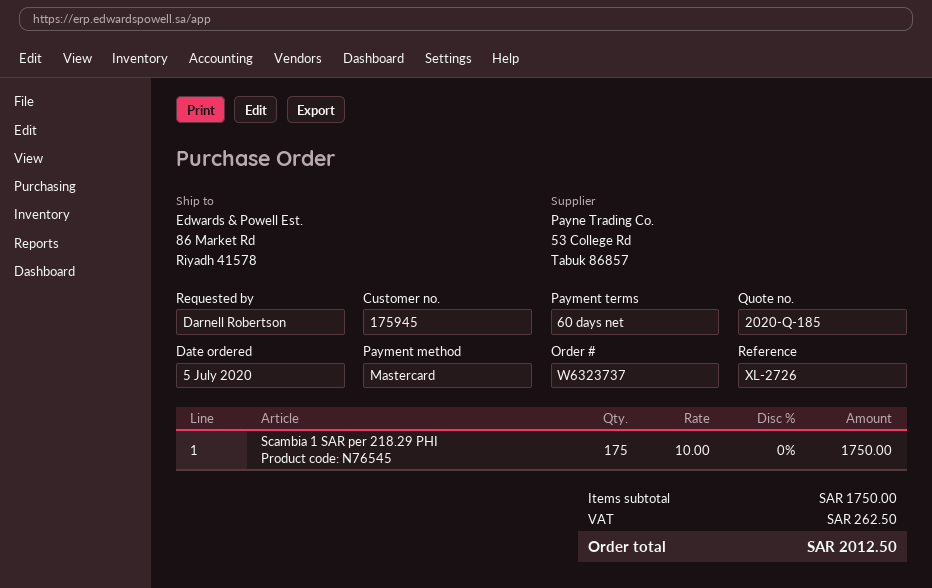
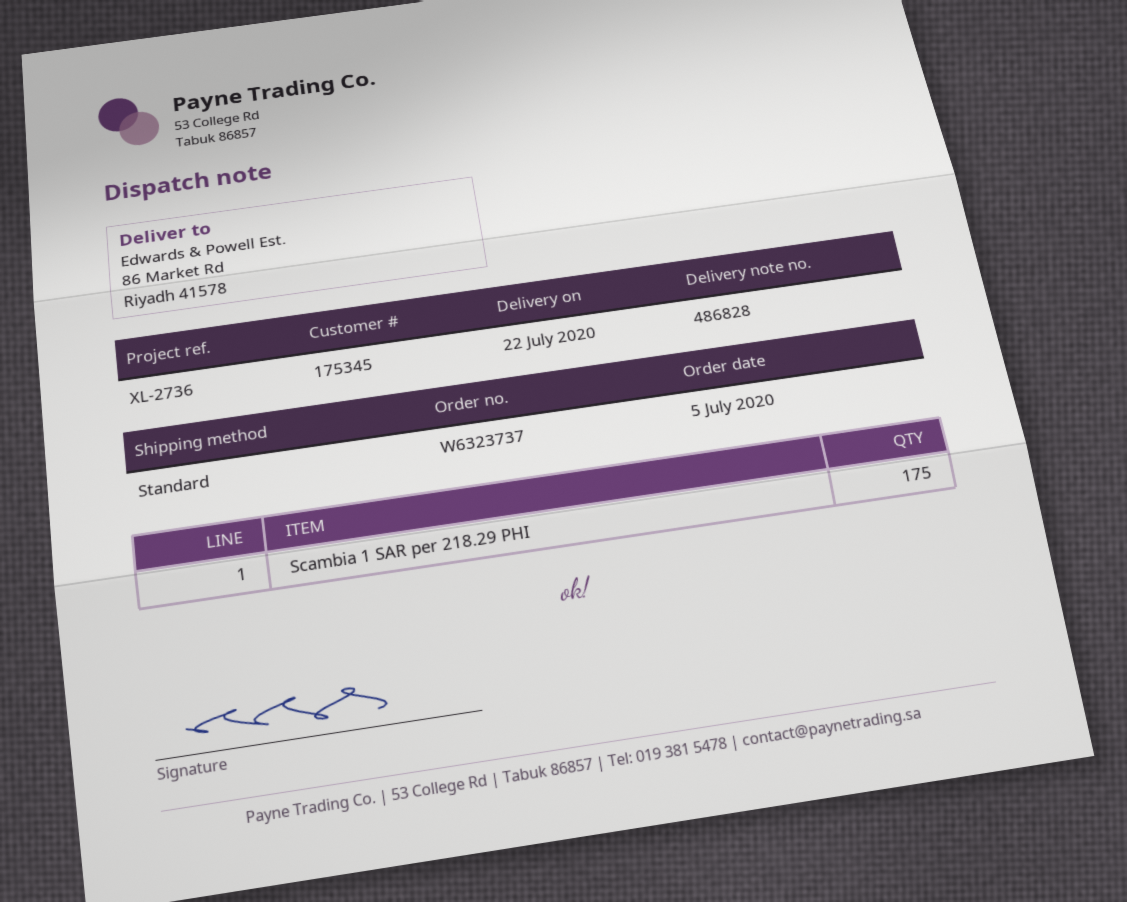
customer number: 175945 -> 175345
reference: XL-2726 -> XL-2736

